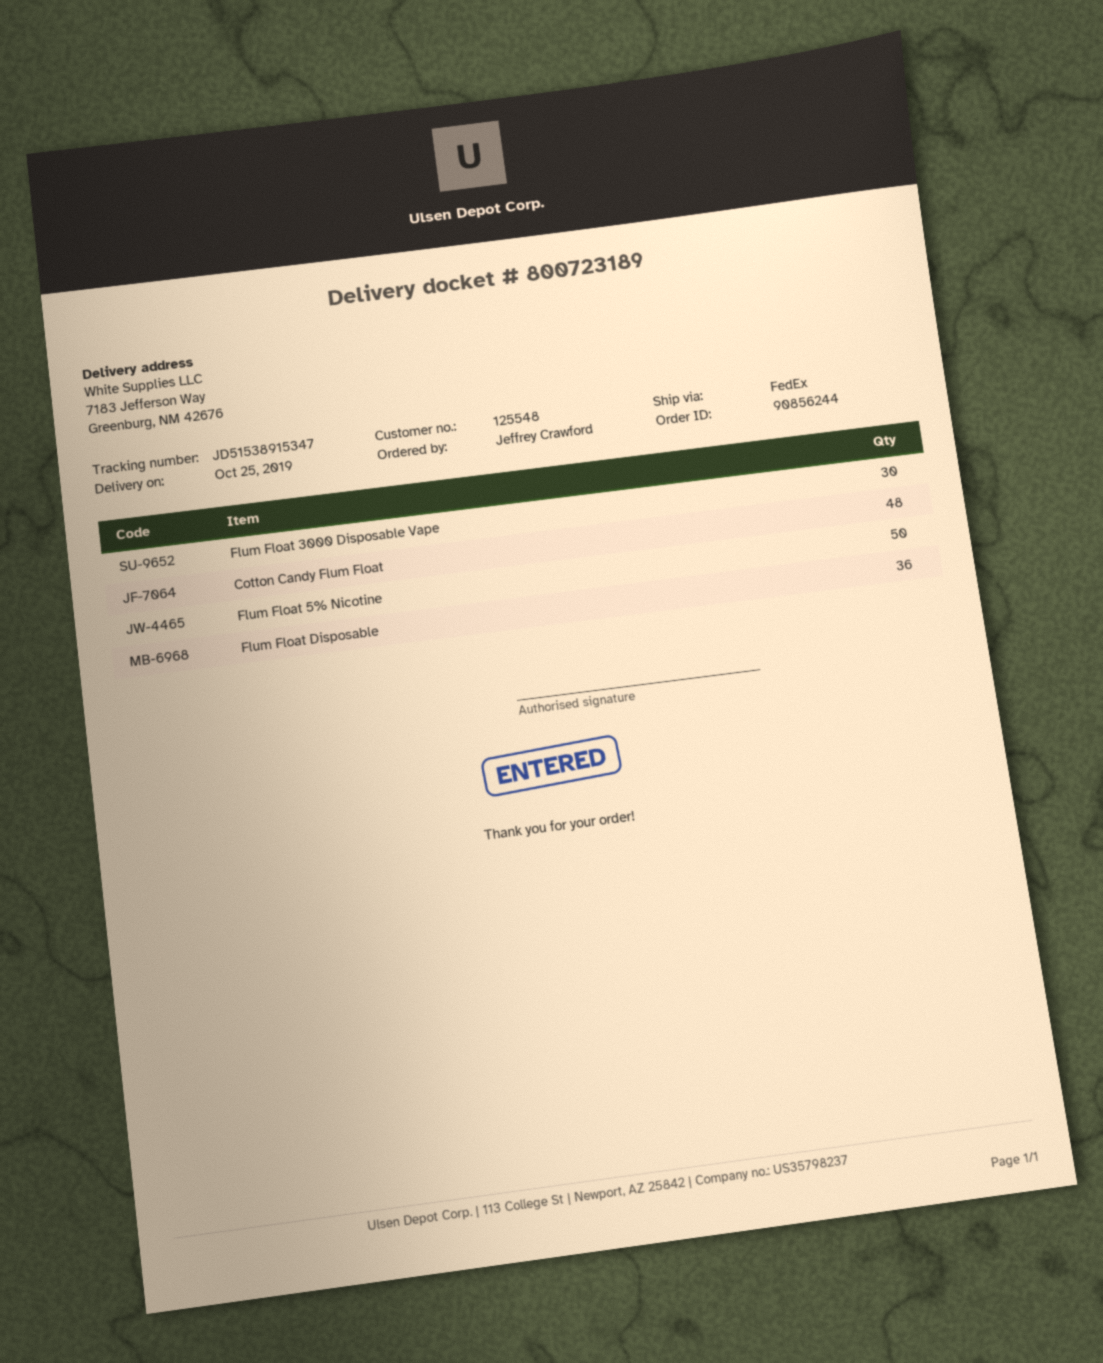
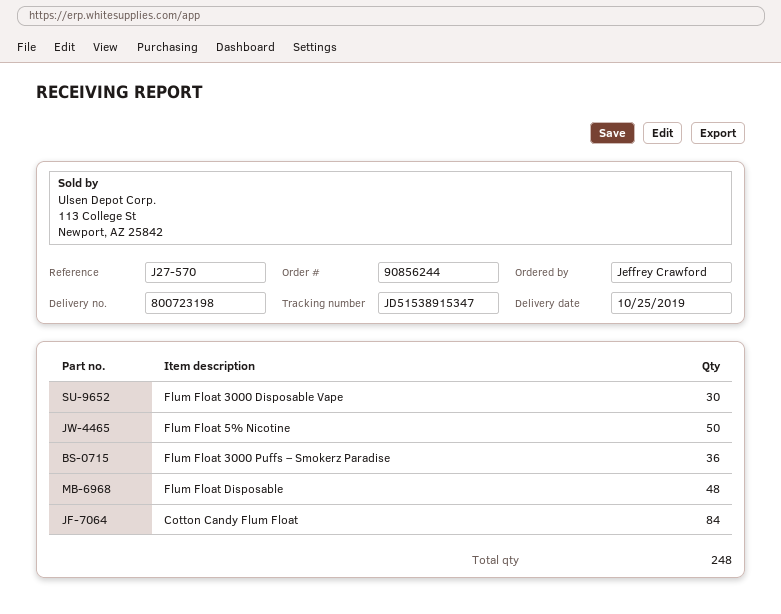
delivery note number: 800723189 -> 800723198
Cotton Candy Flum Float: 48 -> 84
Flum Float Disposable: 36 -> 48
Flum Float 3000 Puffs – Smokerz Paradise: none -> 36

